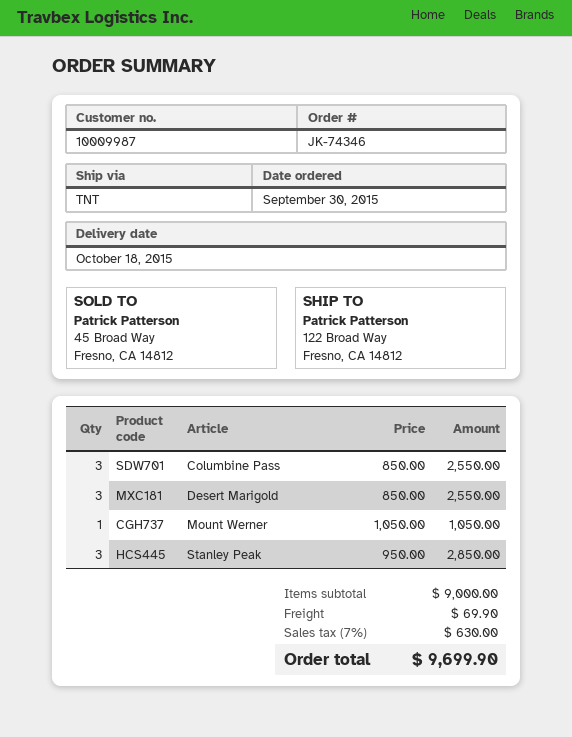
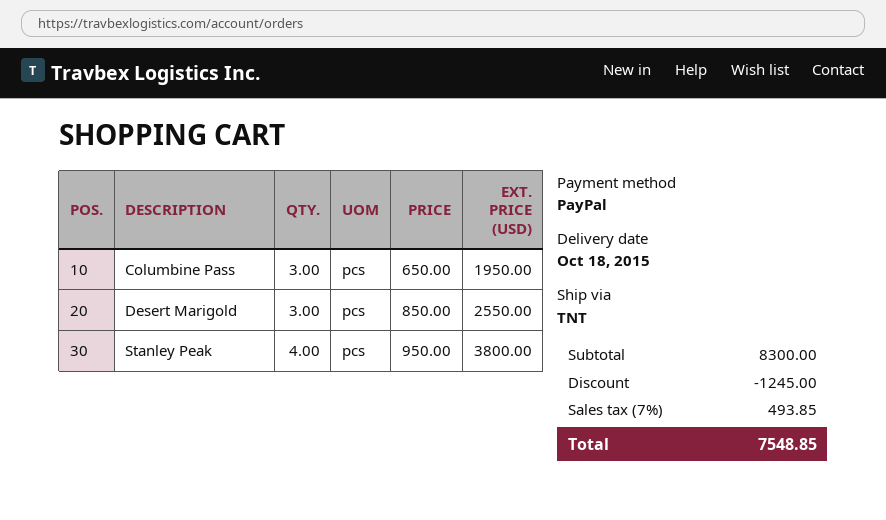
Columbine Pass: 3 x 850.00 = 2550.00 -> 3 x 650.00 = 1950.00
Mount Werner: 1 x 1050.00 = 1050.00 -> none
Stanley Peak: 3 x 950.00 = 2850.00 -> 4 x 950.00 = 3800.00
subtotal: 9000.00 -> 8300.00
discount: none -> 1245.00
shipping: 69.90 -> none
tax: 7% = 630.00 -> 7% = 493.85
total: 9699.90 -> 7548.85

